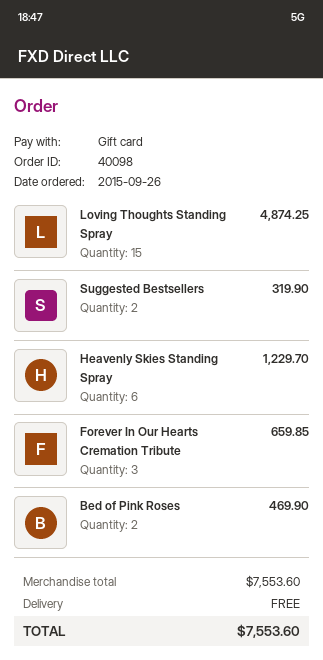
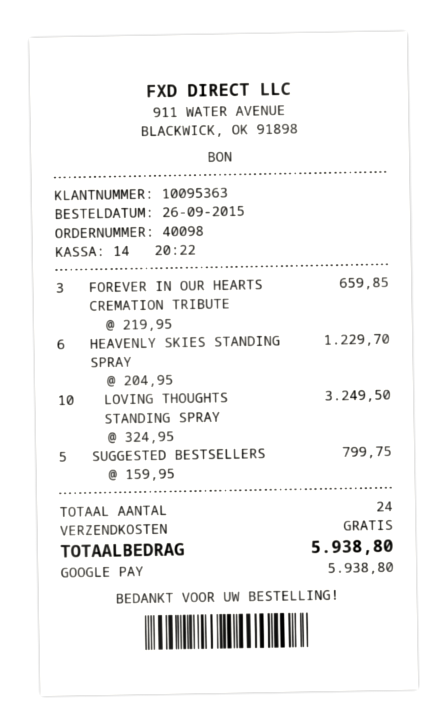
payment method: gift card -> Google Pay
Loving Thoughts Standing Spray: 15 for 4874.25 -> 10 for 3249.50
Suggested Bestsellers: 2 for 319.90 -> 5 for 799.75
Bed of Pink Roses: 2 for 469.90 -> none
total: 7553.60 -> 5938.80

